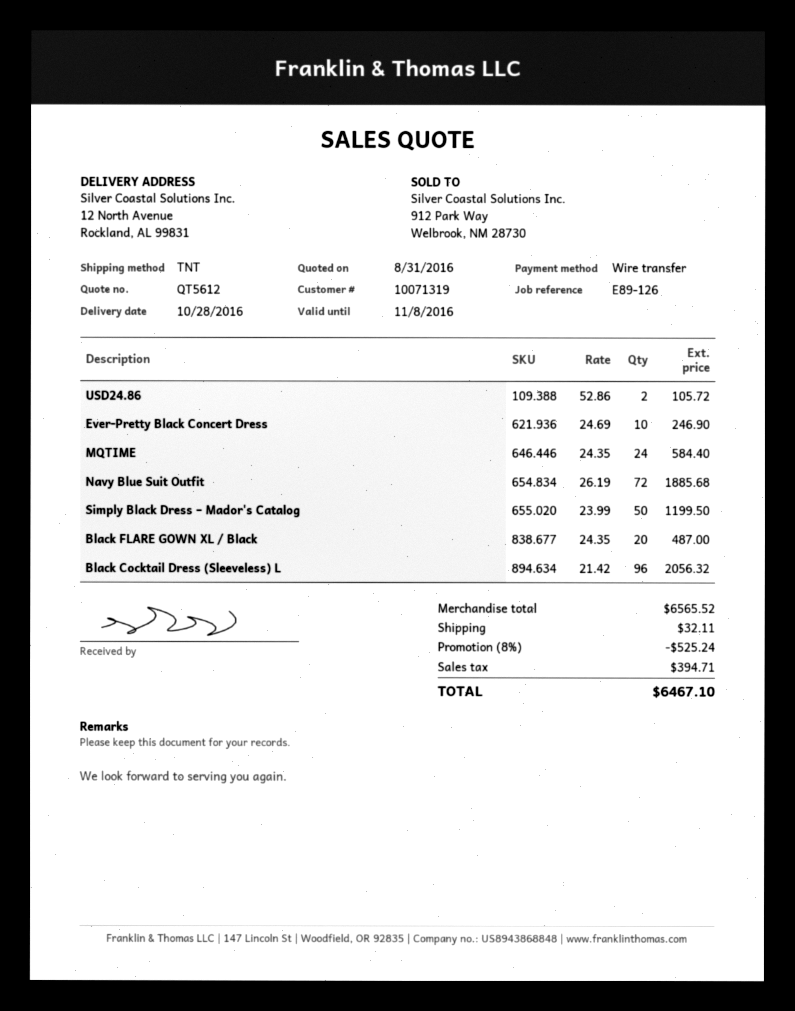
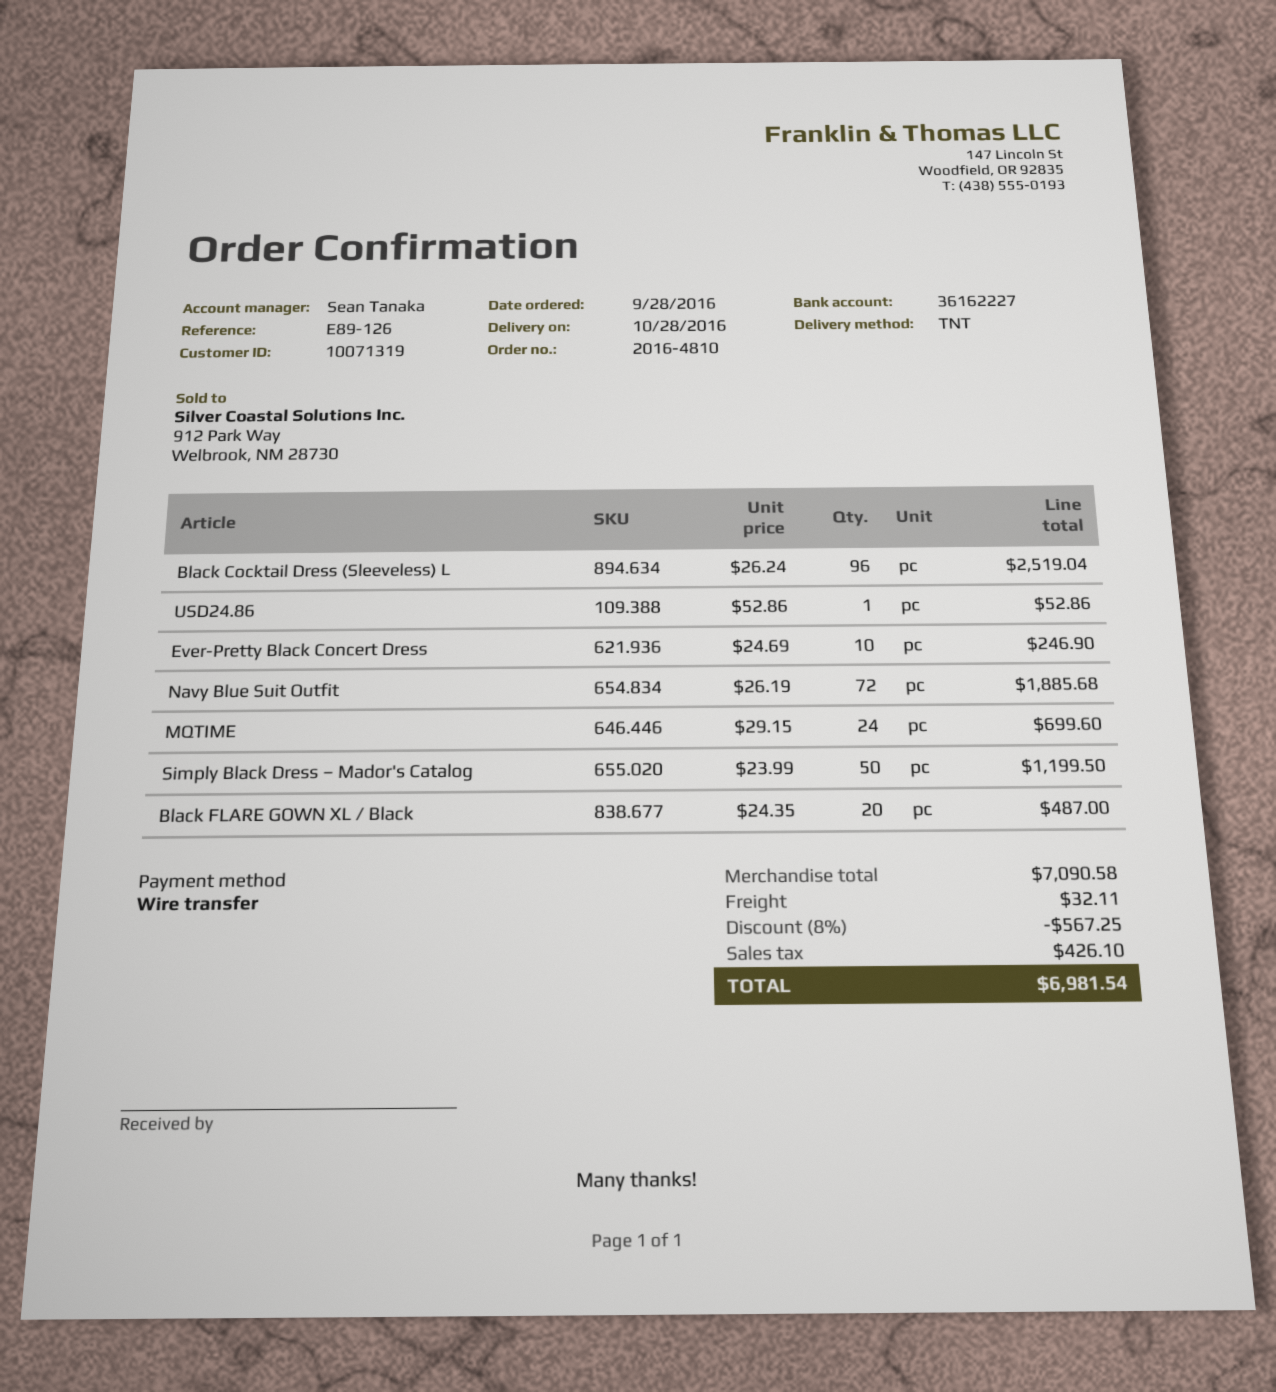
USD24.86: 2 x 52.86 = 105.72 -> 1 x 52.86 = 52.86
MQTIME: 24 x 24.35 = 584.40 -> 24 x 29.15 = 699.60
Black Cocktail Dress (Sleeveless) L: 96 x 21.42 = 2056.32 -> 96 x 26.24 = 2519.04
subtotal: 6565.52 -> 7090.58
discount: 8% = 525.24 -> 8% = 567.25
tax: 394.71 -> 426.10
total: 6467.10 -> 6981.54

